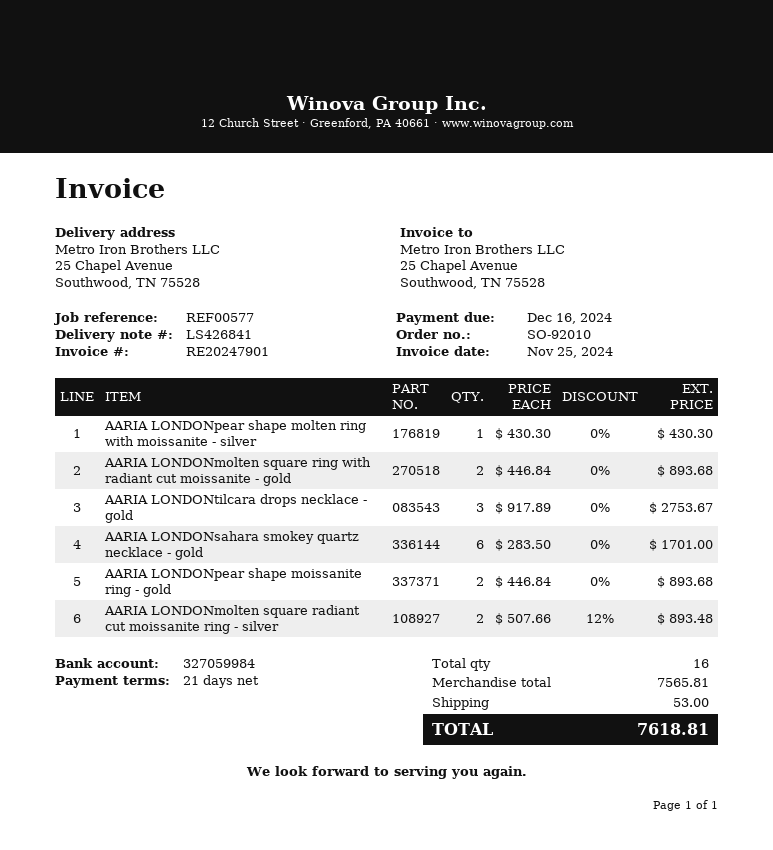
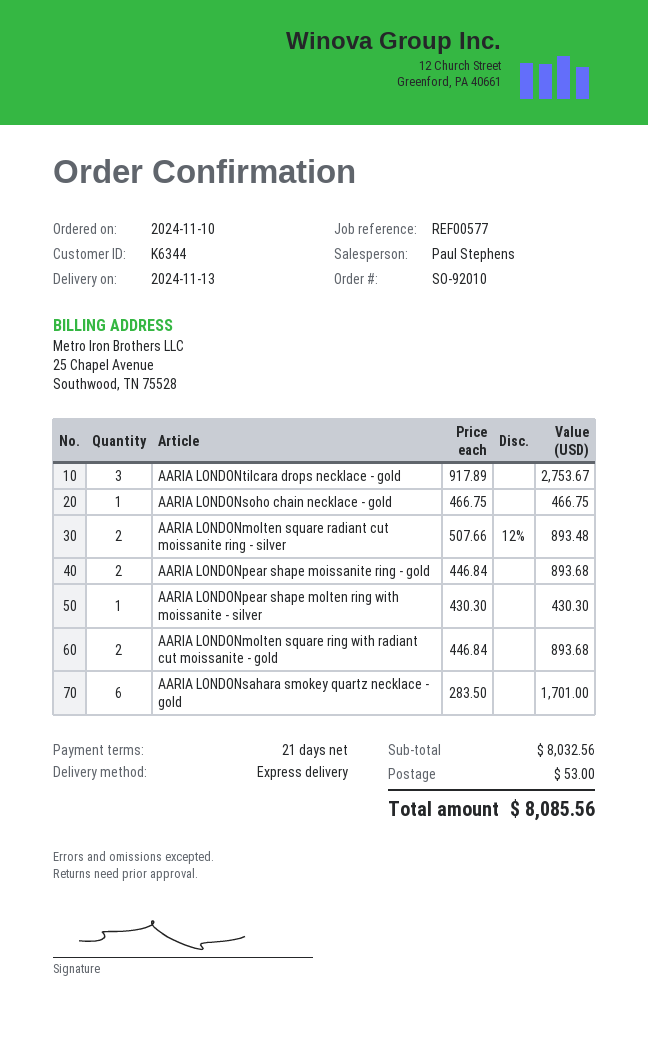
AARIA LONDONsoho chain necklace - gold: none -> 1 x 466.75 = 466.75
subtotal: 7565.81 -> 8032.56
total: 7618.81 -> 8085.56

